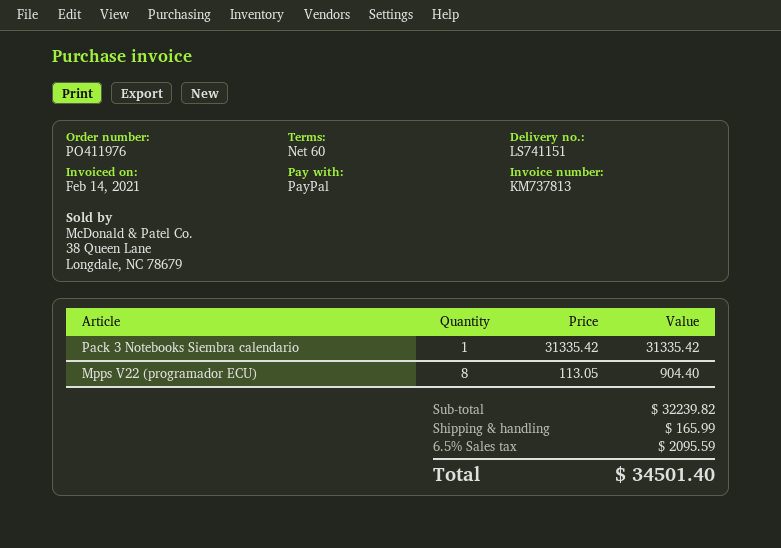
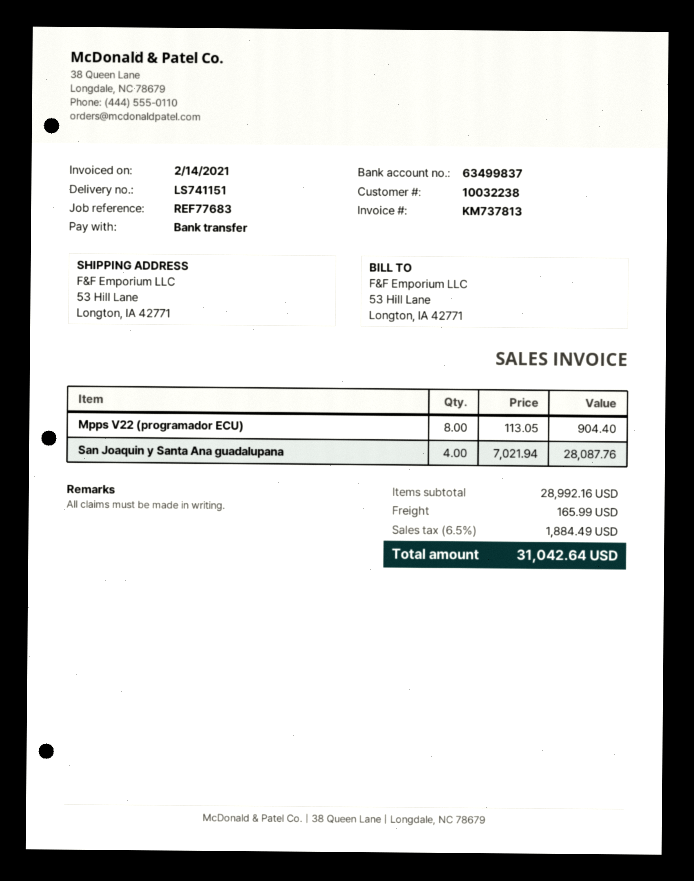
payment method: PayPal -> bank transfer
Pack 3 Notebooks Siembra calendario: 1 x 31335.42 = 31335.42 -> none
San Joaquin y Santa Ana guadalupana: none -> 4 x 7021.94 = 28087.76
subtotal: 32239.82 -> 28992.16
tax: 6.5% = 2095.59 -> 6.5% = 1884.49
total: 34501.40 -> 31042.64

